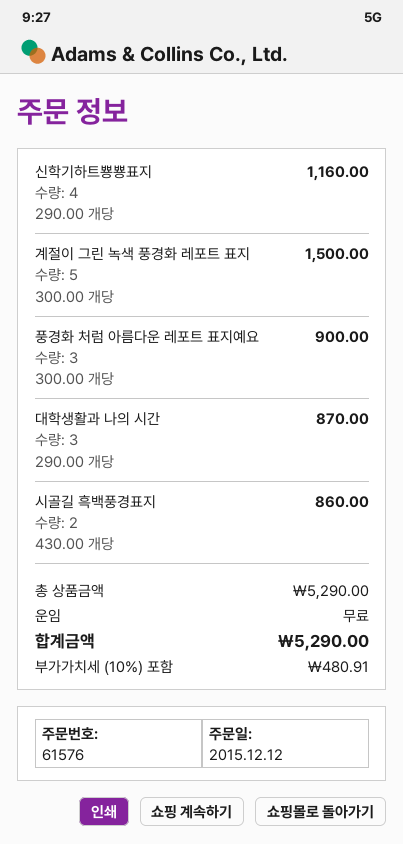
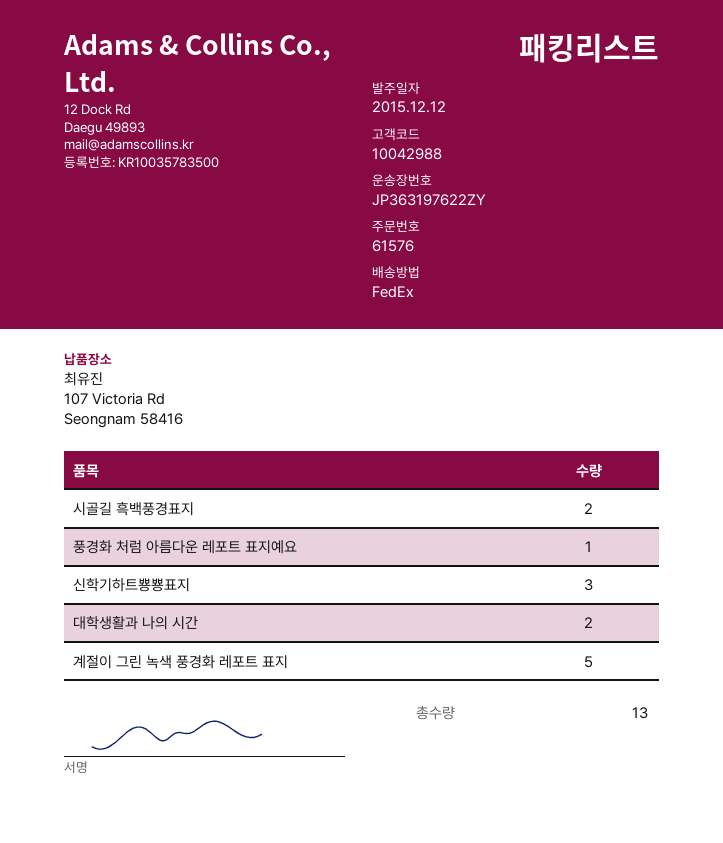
신학기하트뿅뿅표지: 4 -> 3
풍경화 처럼 아름다운 레포트 표지예요: 3 -> 1
대학생활과 나의 시간: 3 -> 2

